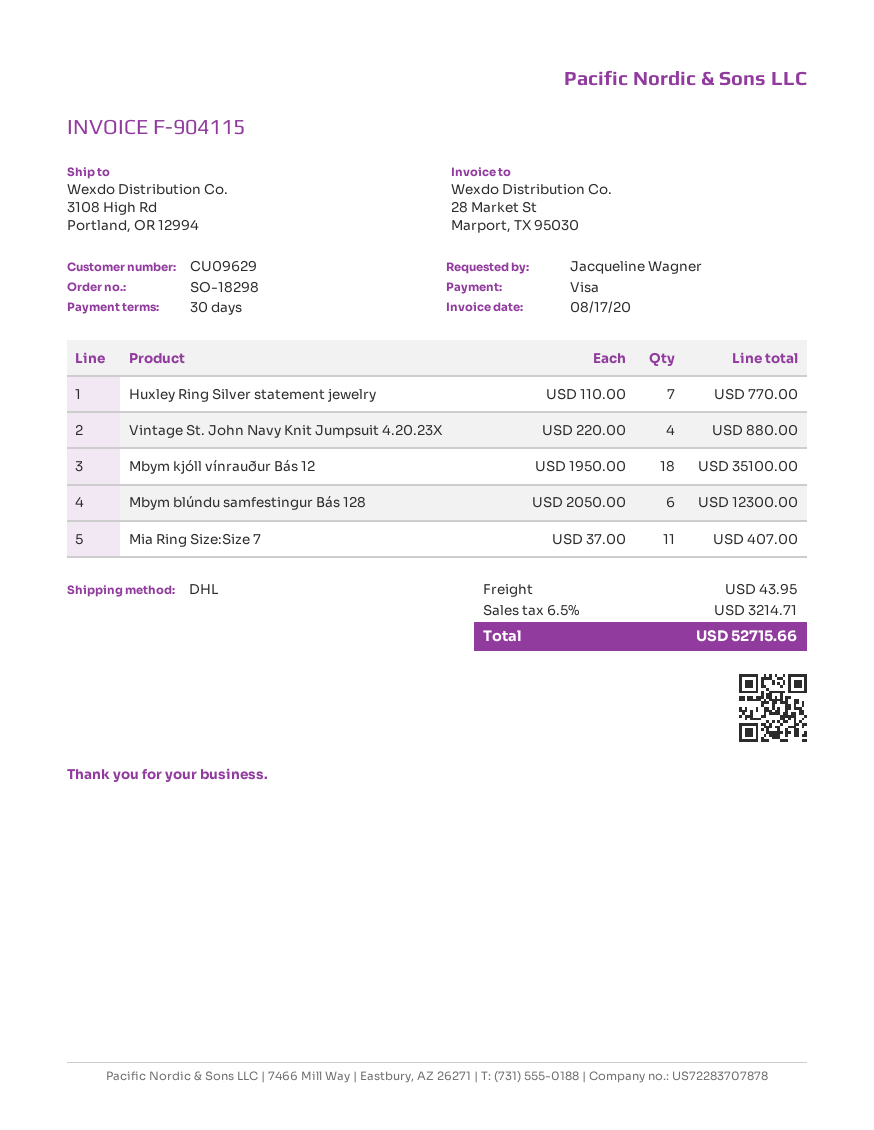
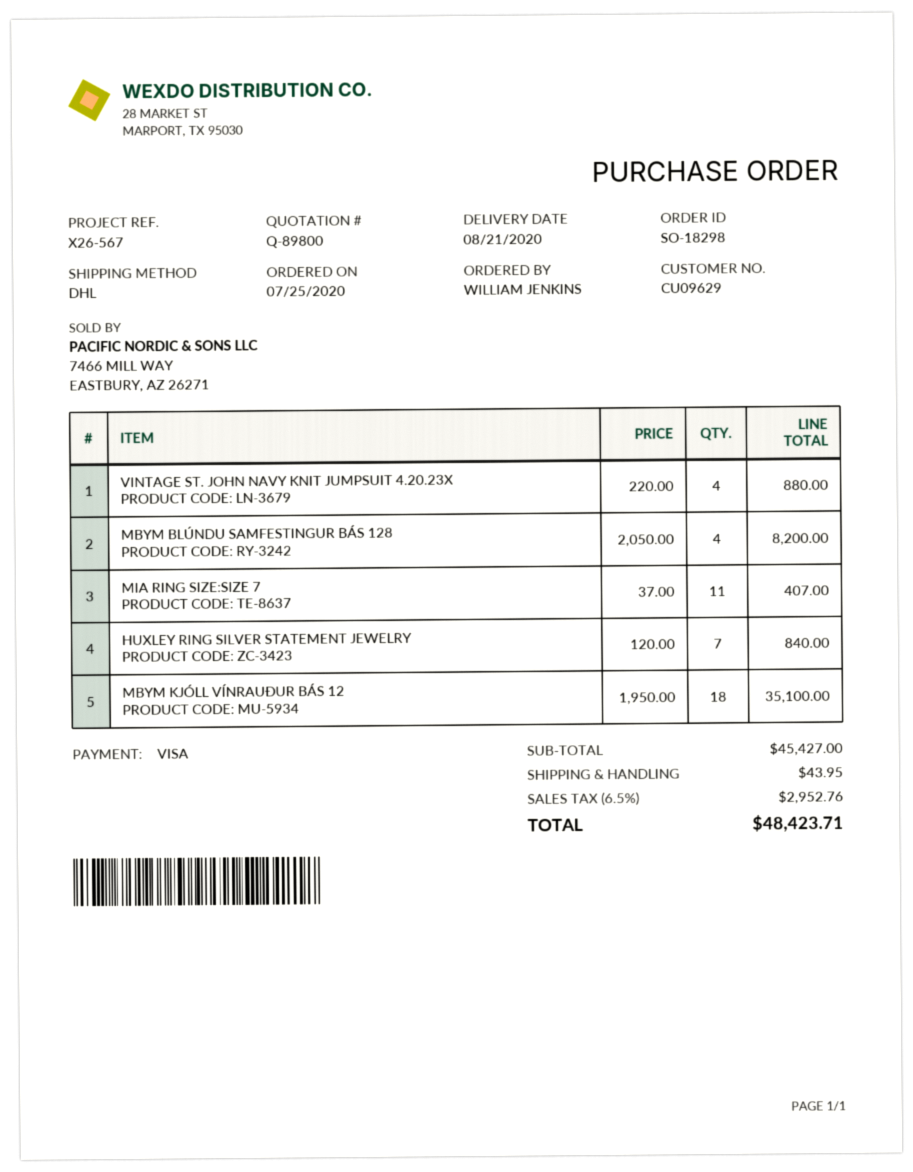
ordered by: Jacqueline Wagner -> WILLIAM JENKINS
Huxley Ring Silver statement jewelry: 7 x 110.00 = 770.00 -> 7 x 120.00 = 840.00
Mbym blúndu samfestingur Bás 128: 6 x 2050.00 = 12300.00 -> 4 x 2050.00 = 8200.00
tax: 6.5% = 3214.71 -> 6.5% = 2952.76
total: 52715.66 -> 48423.71

